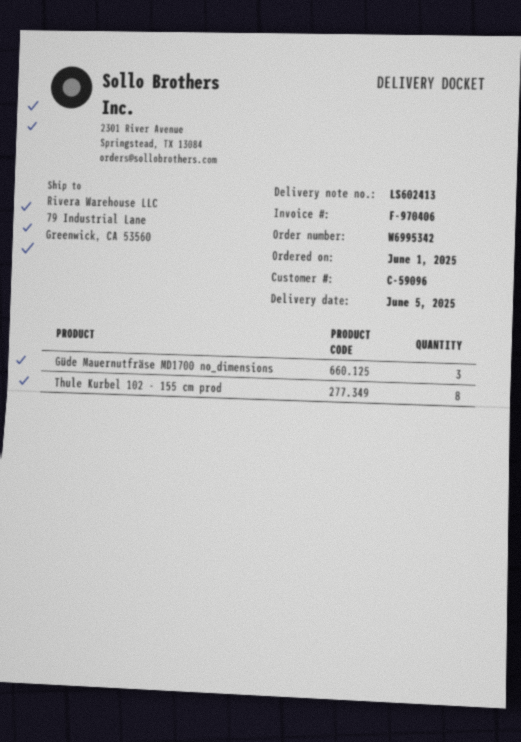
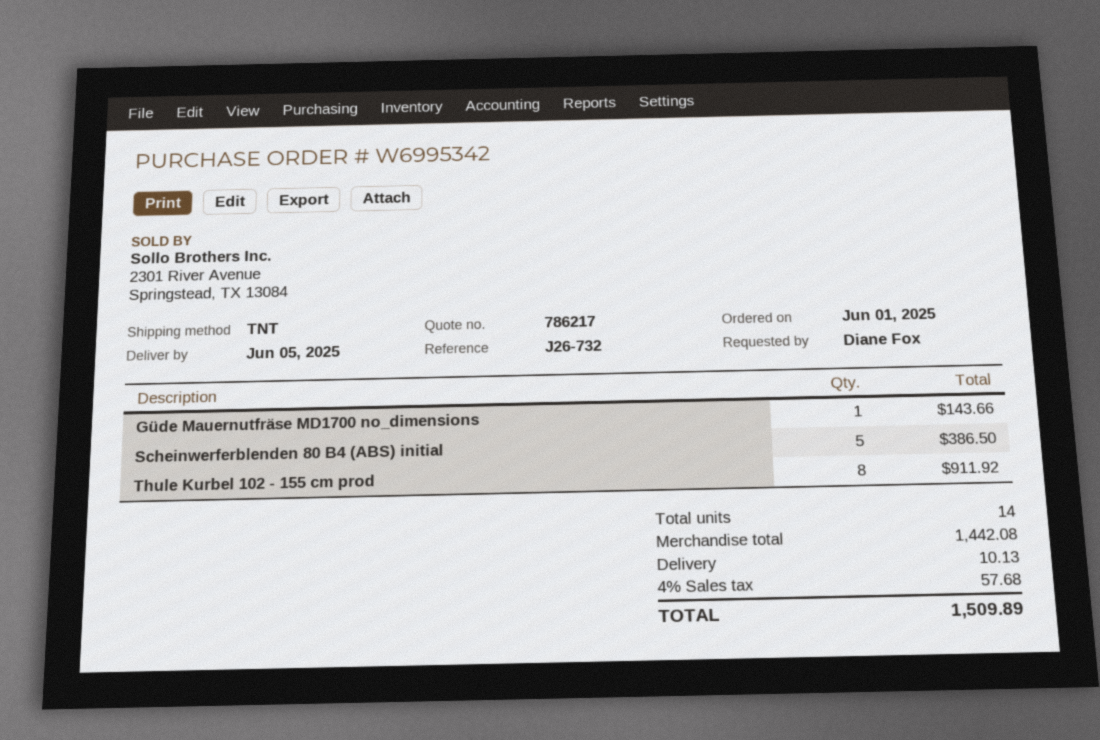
Güde Mauernutfräse MD1700 no_dimensions: 3 -> 1
Scheinwerferblenden 80 B4 (ABS) initial: none -> 5

